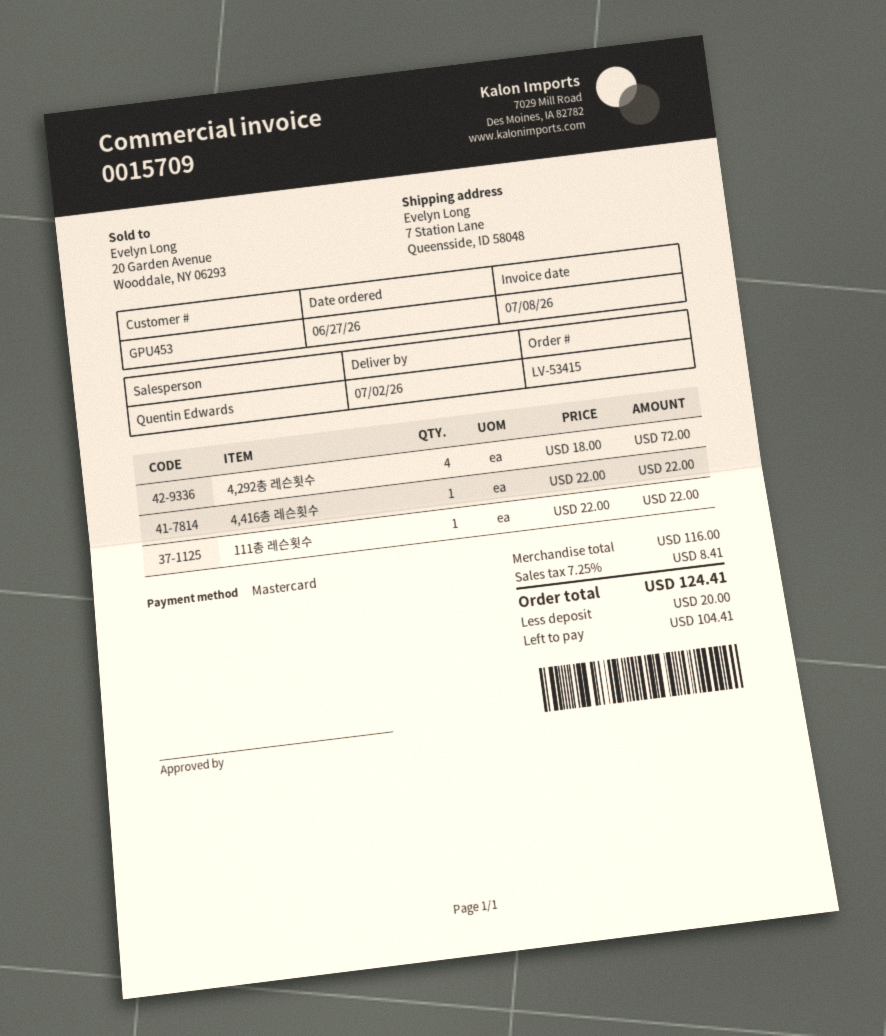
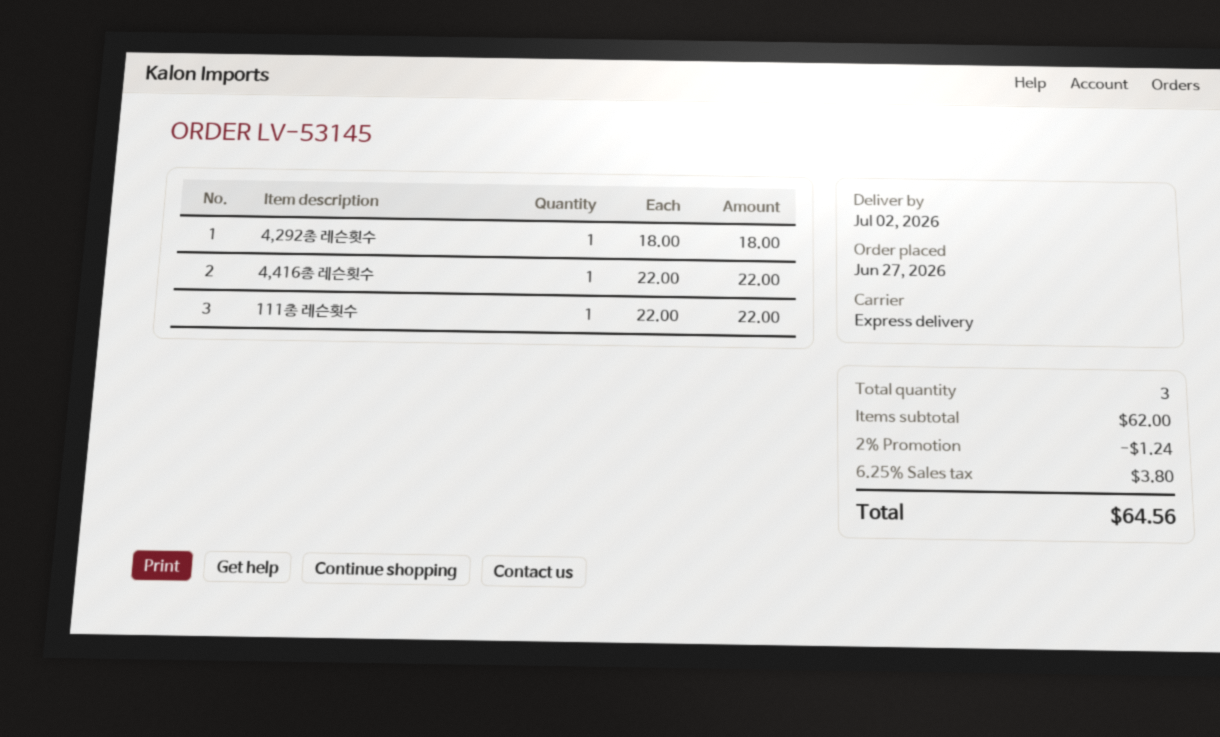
order number: LV-53415 -> LV-53145
4,292총 레슨횟수: 4 x 18.00 = 72.00 -> 1 x 18.00 = 18.00
subtotal: 116.00 -> 62.00
discount: none -> 2% = 1.24
tax: 7.25% = 8.41 -> 6.25% = 3.80
total: 124.41 -> 64.56

